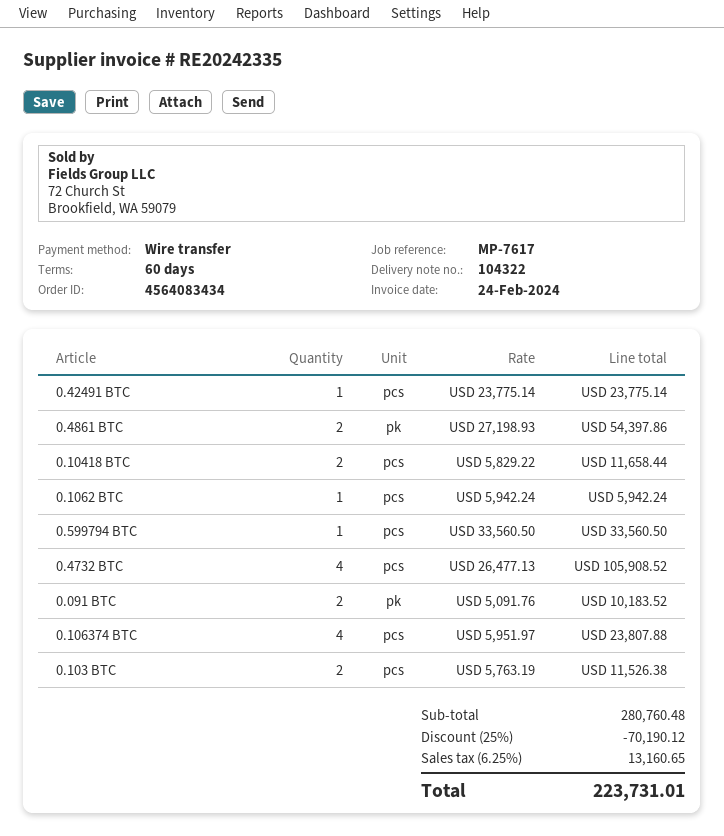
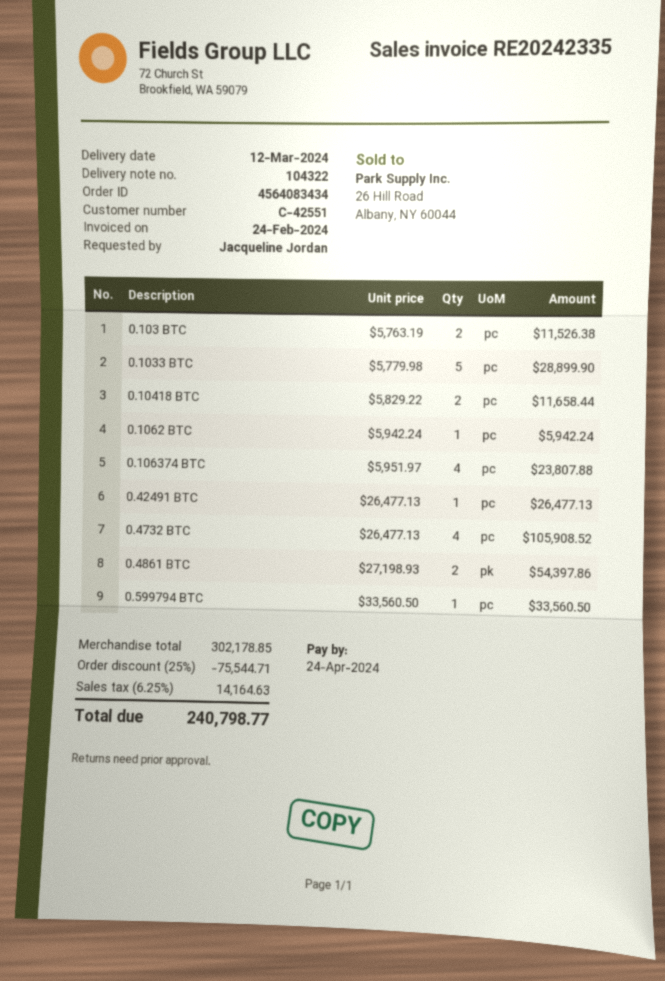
0.42491 BTC: 1 x 23775.14 = 23775.14 -> 1 x 26477.13 = 26477.13
0.091 BTC: 2 x 5091.76 = 10183.52 -> none
0.1033 BTC: none -> 5 x 5779.98 = 28899.90
subtotal: 280760.48 -> 302178.85
discount: 25% = 70190.12 -> 25% = 75544.71
tax: 6.25% = 13160.65 -> 6.25% = 14164.63
total: 223731.01 -> 240798.77

